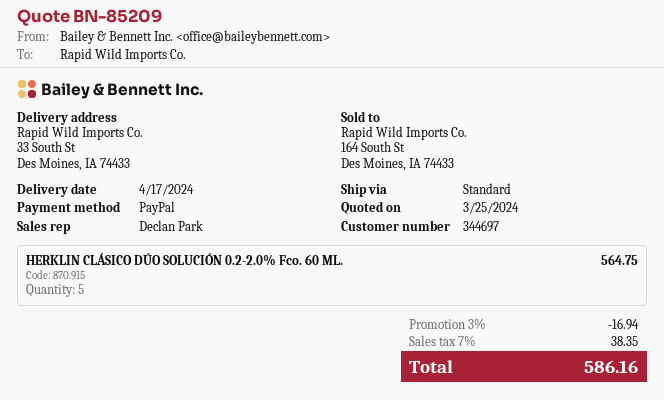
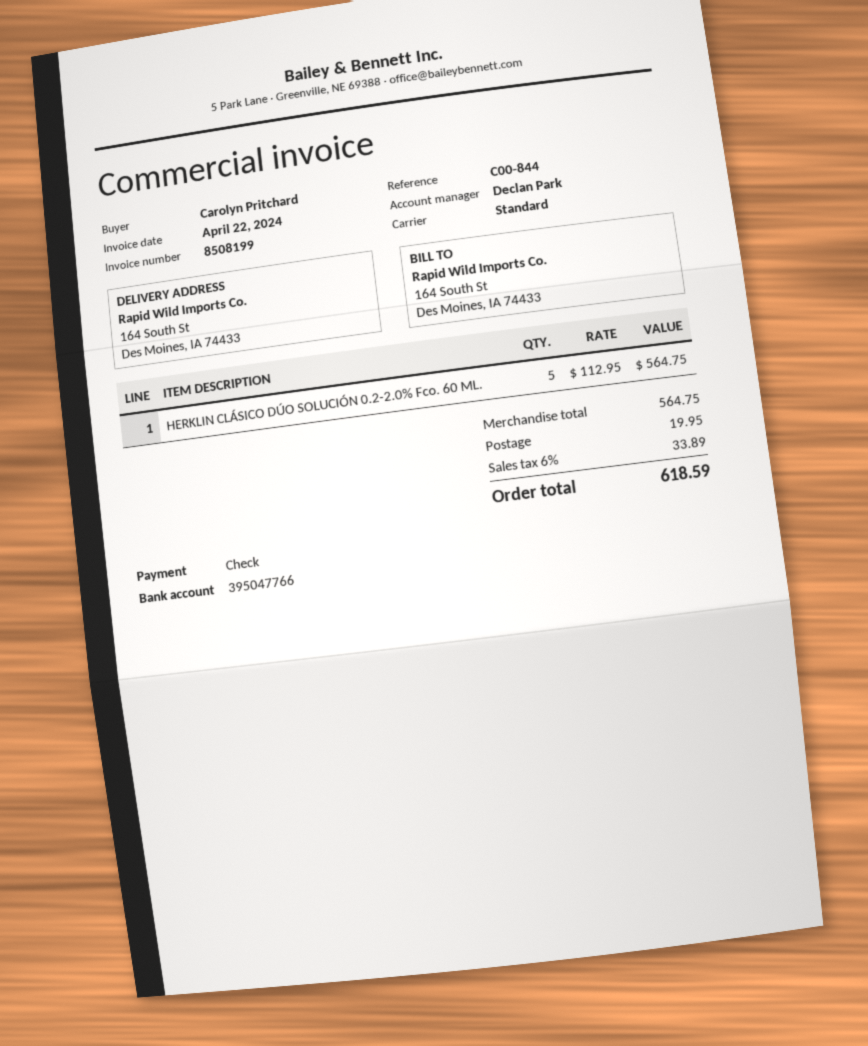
payment method: PayPal -> cheque
ship to: 33 South St, Des Moines, IA 74433 -> 164 South St, Des Moines, IA 74433
discount: 3% = 16.94 -> none
shipping: none -> 19.95
tax: 7% = 38.35 -> 6% = 33.89
total: 586.16 -> 618.59

